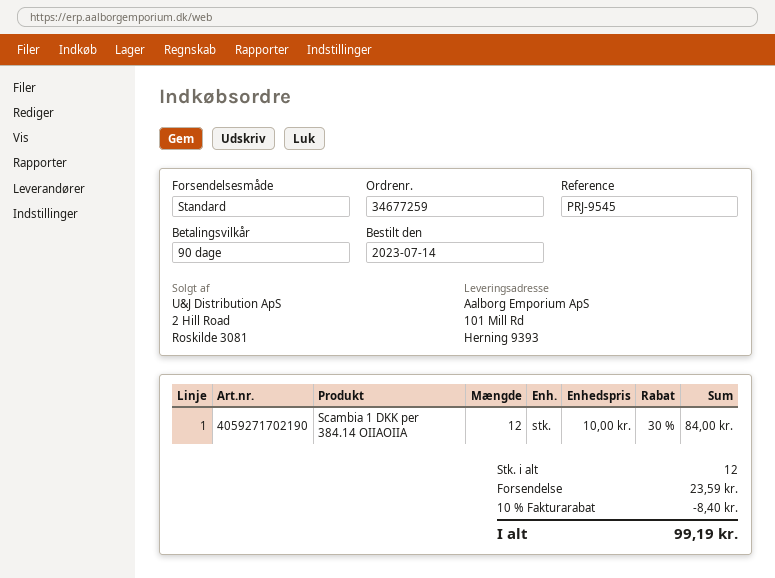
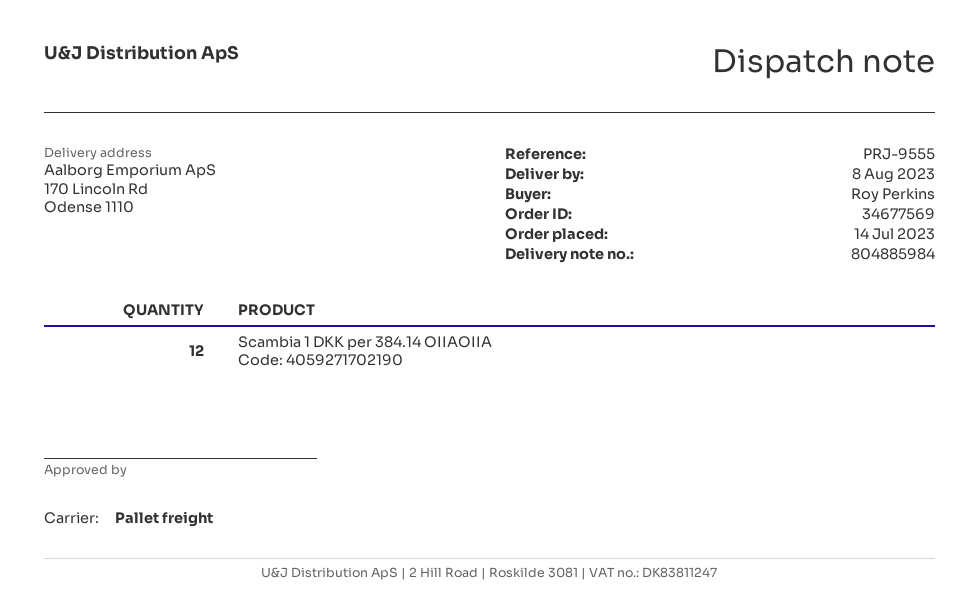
order number: 34677259 -> 34677569
reference: PRJ-9545 -> PRJ-9555
shipping method: standard -> pallet freight
ship to: 101 Mill Rd, Herning 9393 -> 170 Lincoln Rd, Odense 1110

